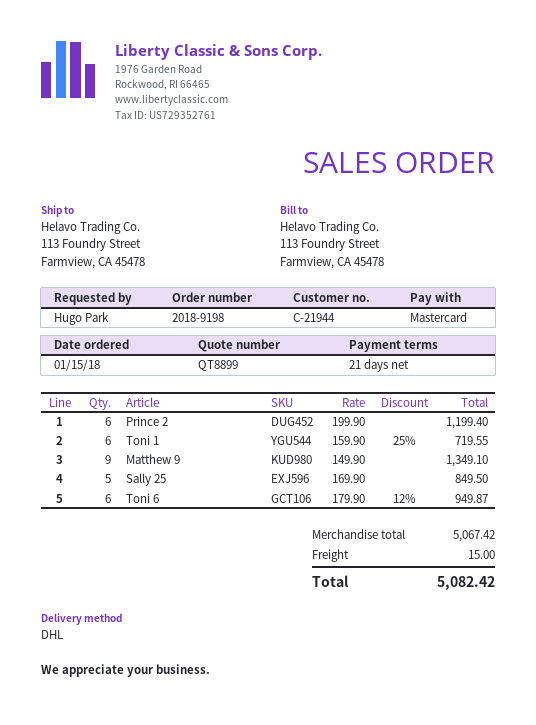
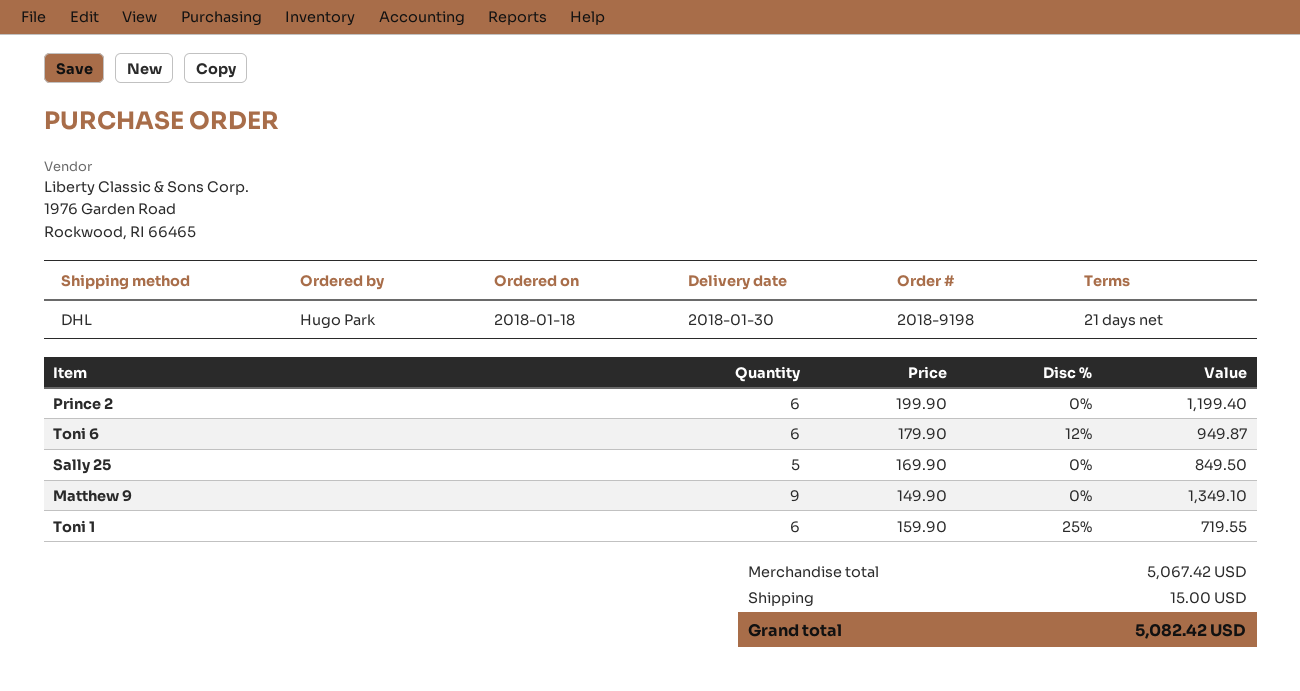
order date: 2018-01-15 -> 2018-01-18

